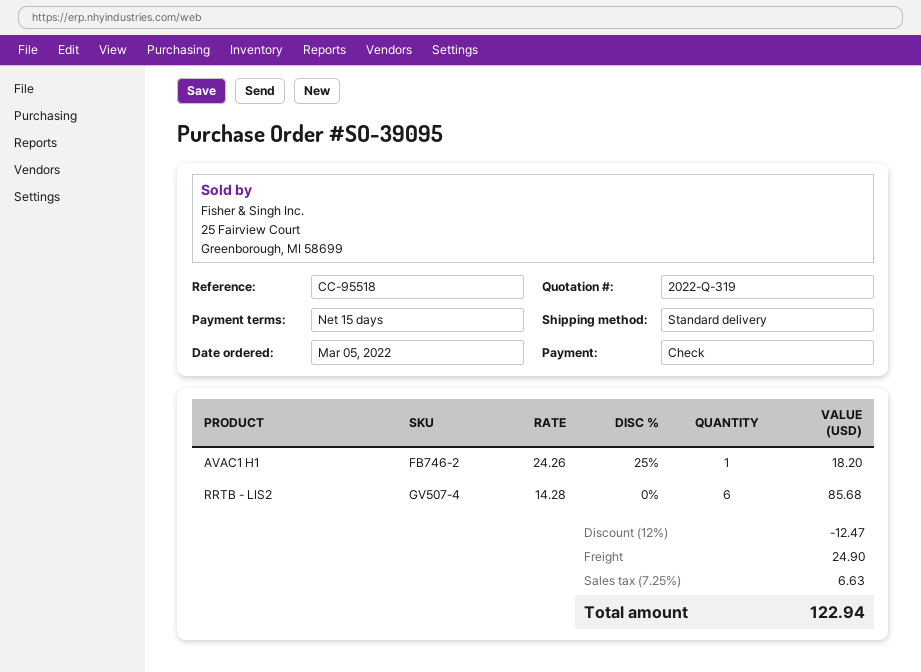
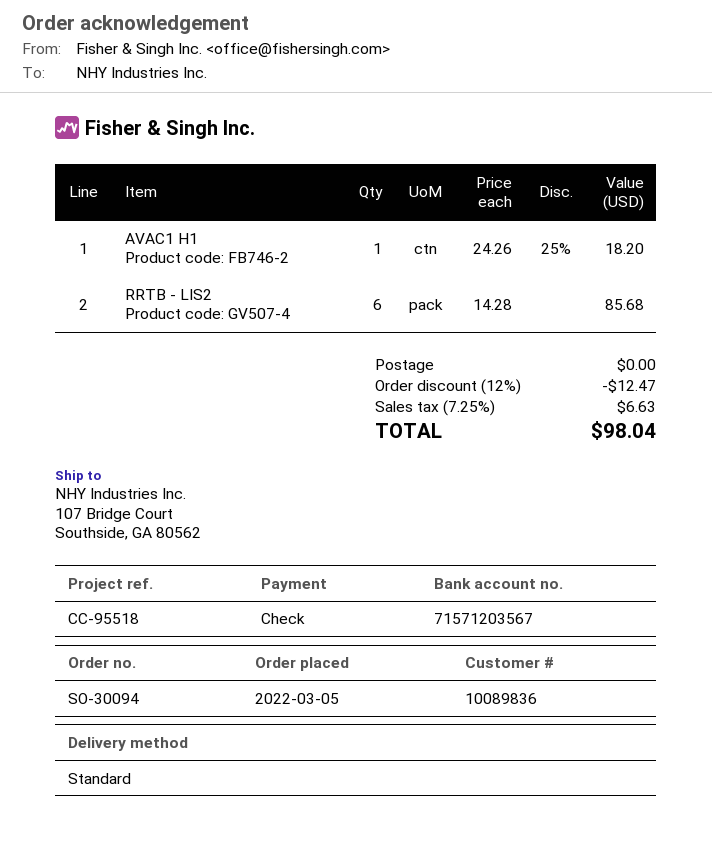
order number: SO-39095 -> SO-30094
shipping: 24.90 -> 0.00
total: 122.94 -> 98.04

